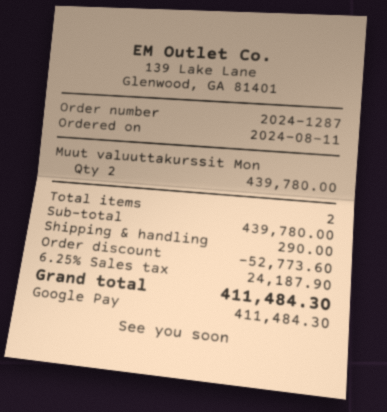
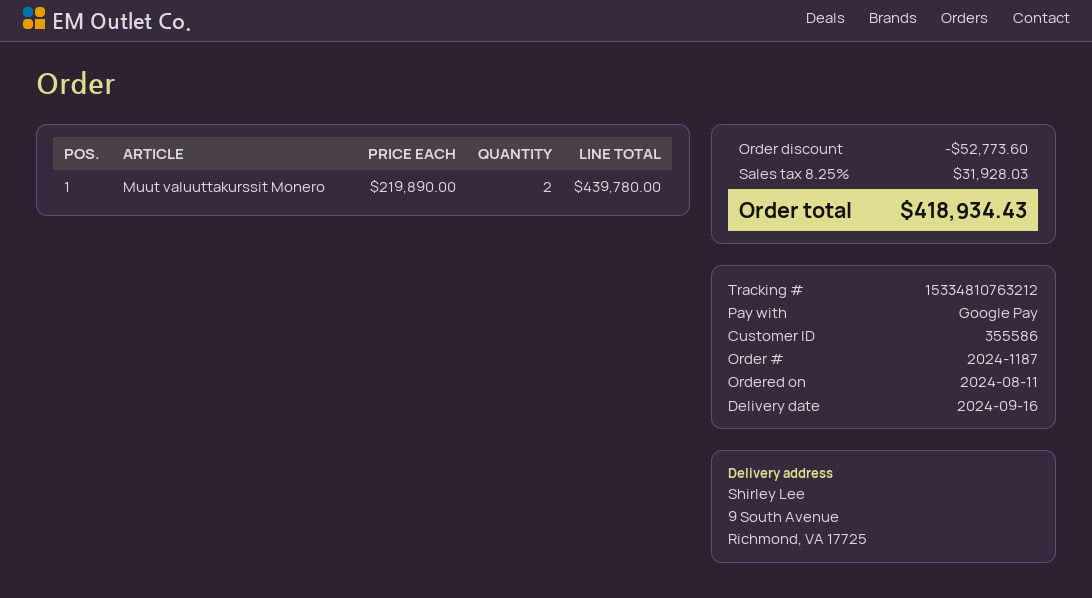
order number: 2024-1287 -> 2024-1187
shipping: 290.00 -> none
tax: 6.25% = 24187.90 -> 8.25% = 31928.03
total: 411484.30 -> 418934.43

